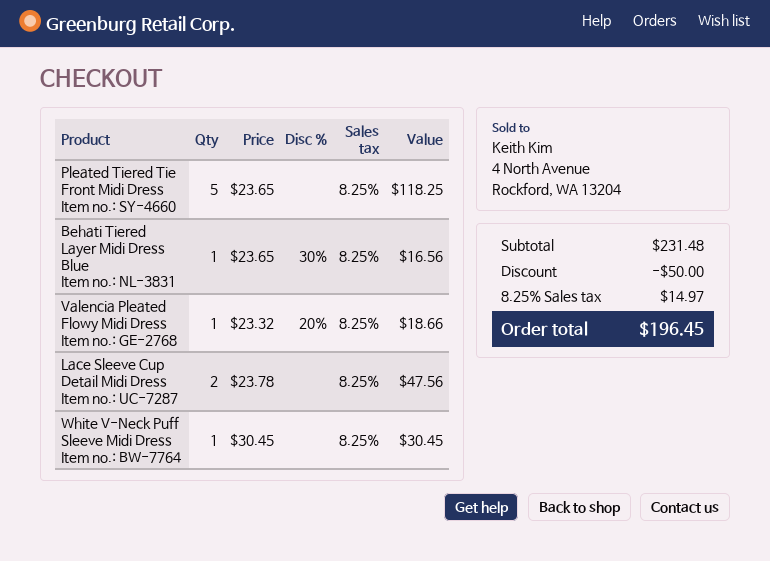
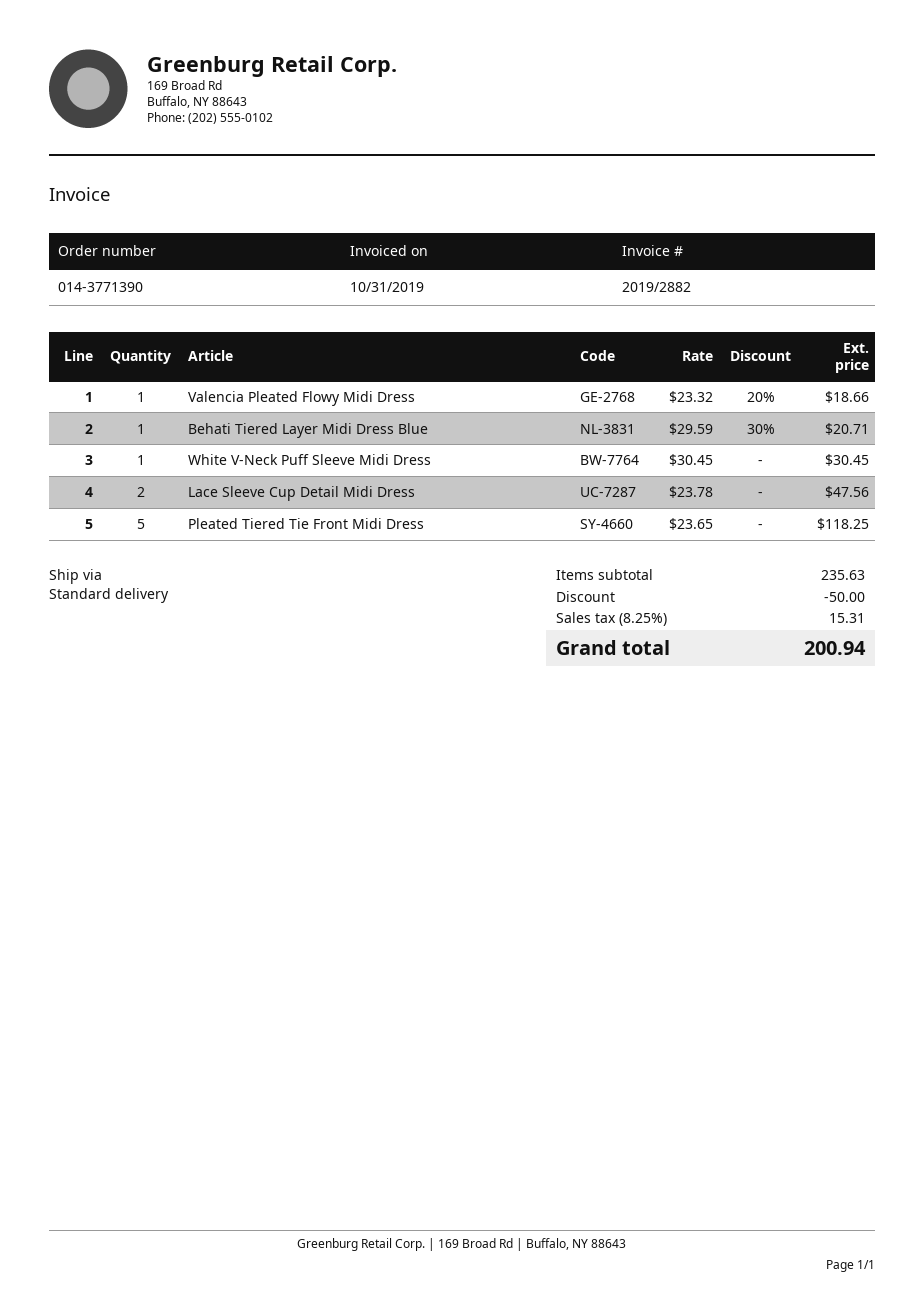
Behati Tiered Layer Midi Dress Blue: 1 x 23.65 - 30% = 16.56 -> 1 x 29.59 - 30% = 20.71
subtotal: 231.48 -> 235.63
tax: 8.25% = 14.97 -> 8.25% = 15.31
total: 196.45 -> 200.94

